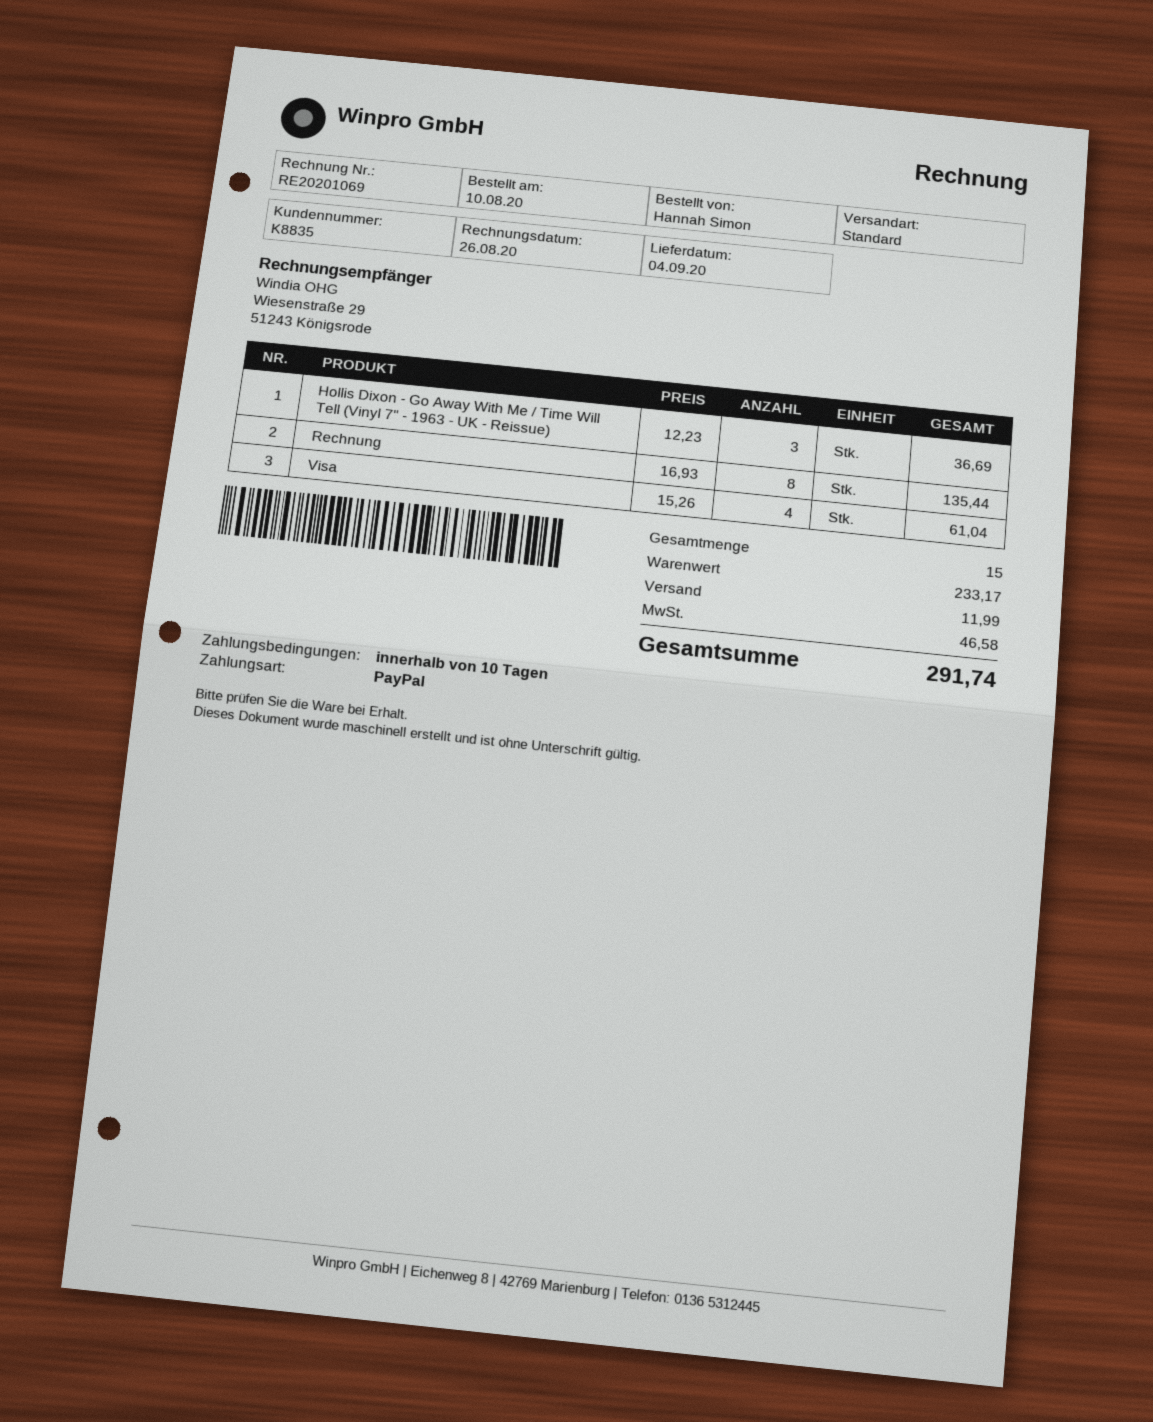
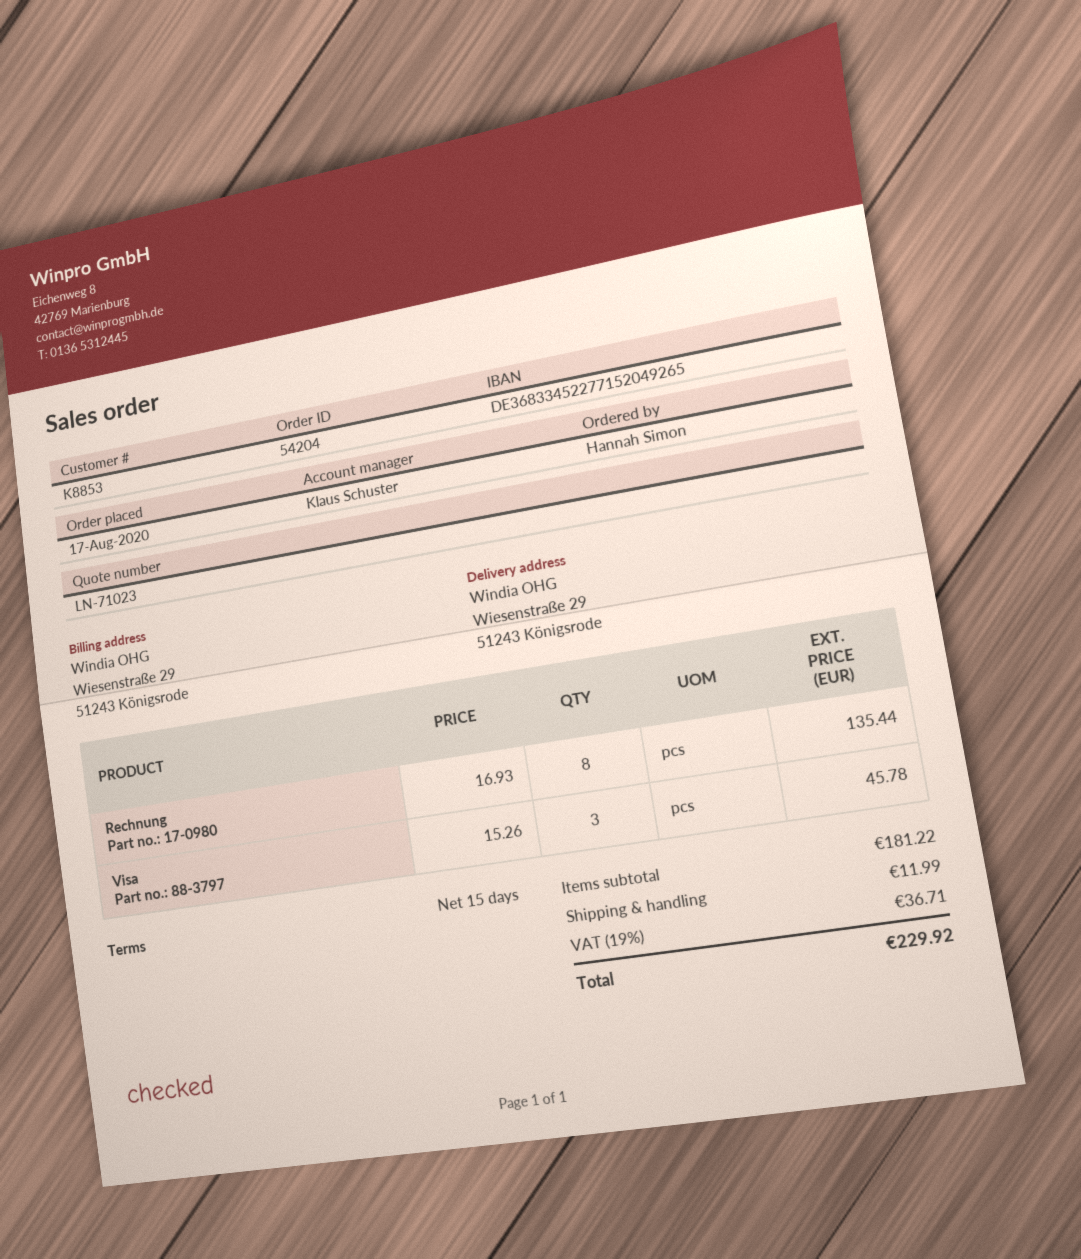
order date: 2020-08-10 -> 2020-08-17
payment terms: 10 days -> 15 days
customer number: K8835 -> K8853
Hollis Dixon - Go Away With Me / Time Will Tell (Vinyl 7" - 1963 - UK - Reissue): 3 x 12.23 = 36.69 -> none
Visa: 4 x 15.26 = 61.04 -> 3 x 15.26 = 45.78
subtotal: 233.17 -> 181.22
tax: 46.58 -> 36.71
total: 291.74 -> 229.92

